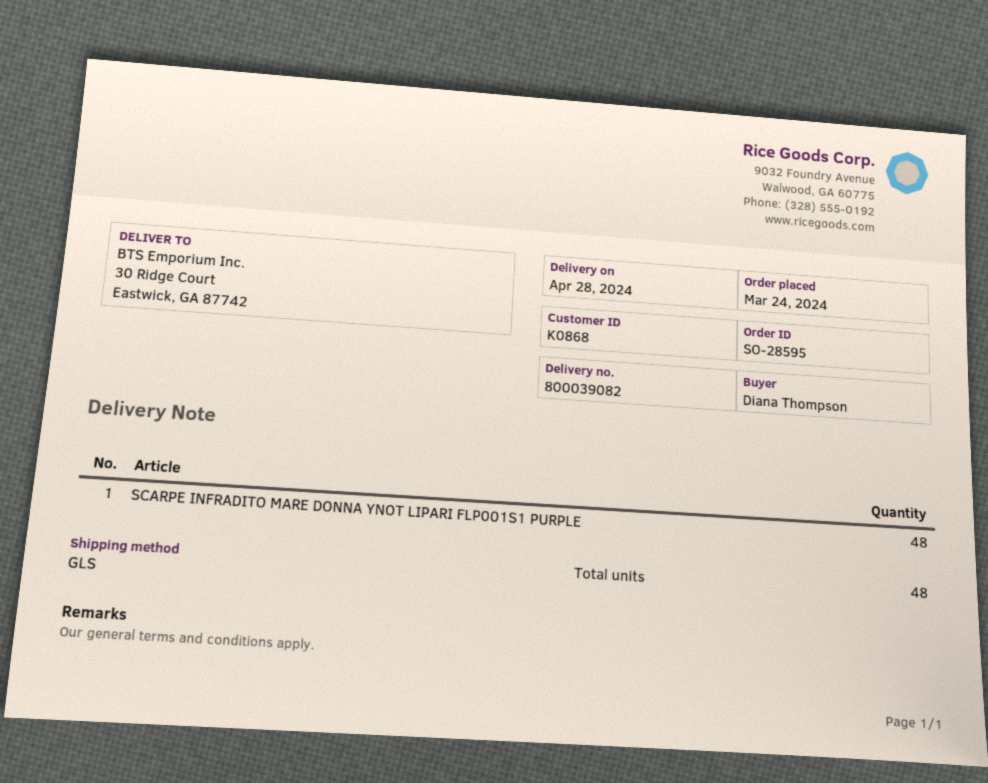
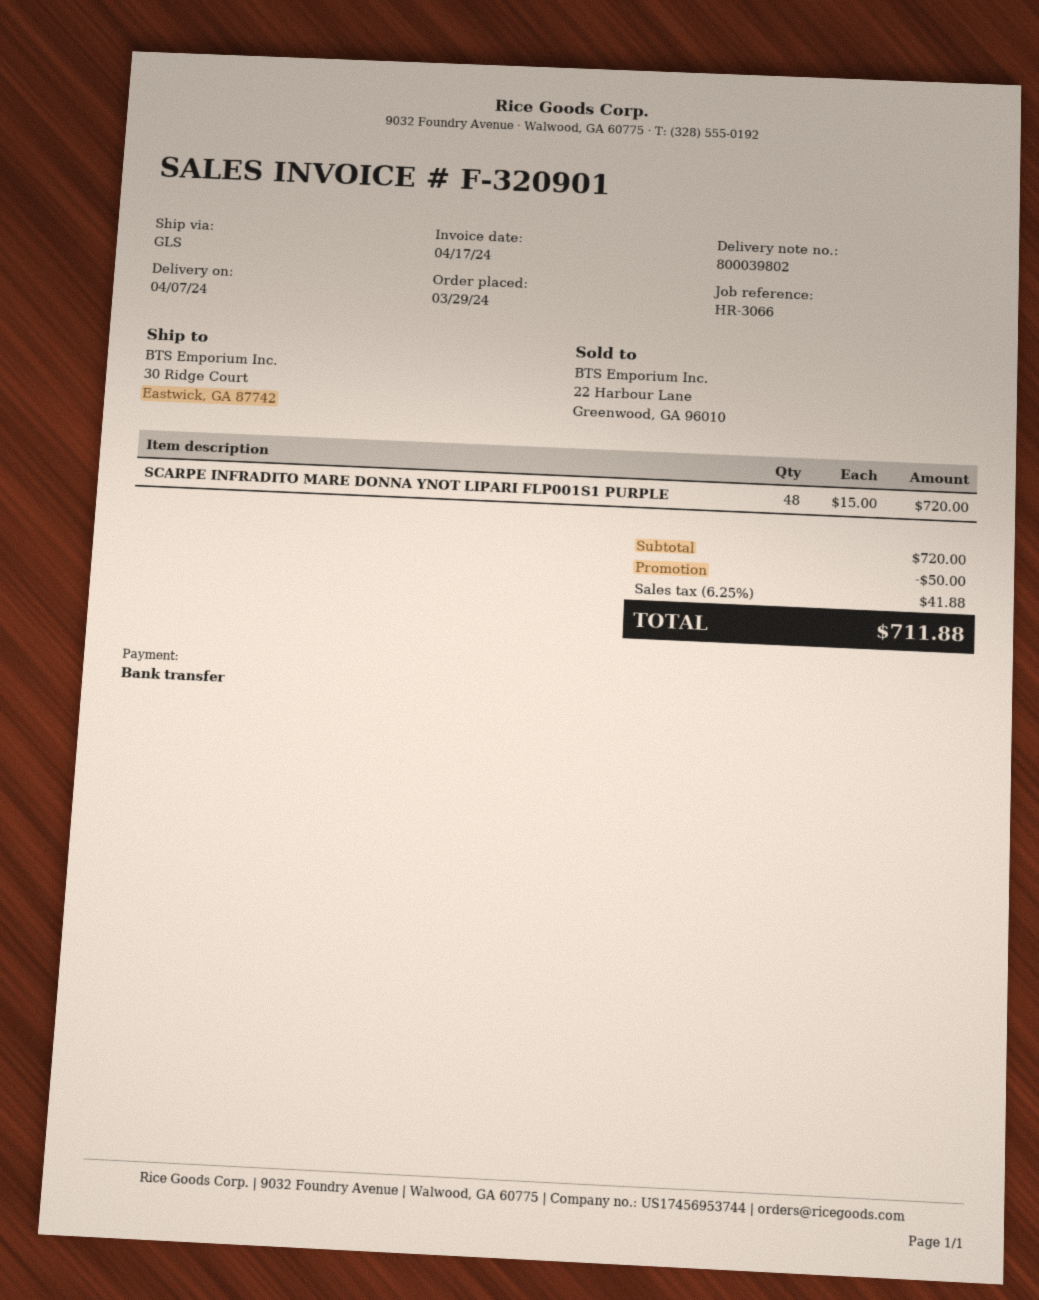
order date: 2024-03-24 -> 2024-03-29
delivery note number: 800039082 -> 800039802
delivery date: 2024-04-28 -> 2024-04-07

